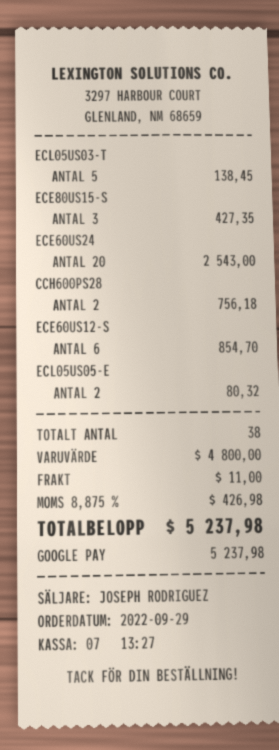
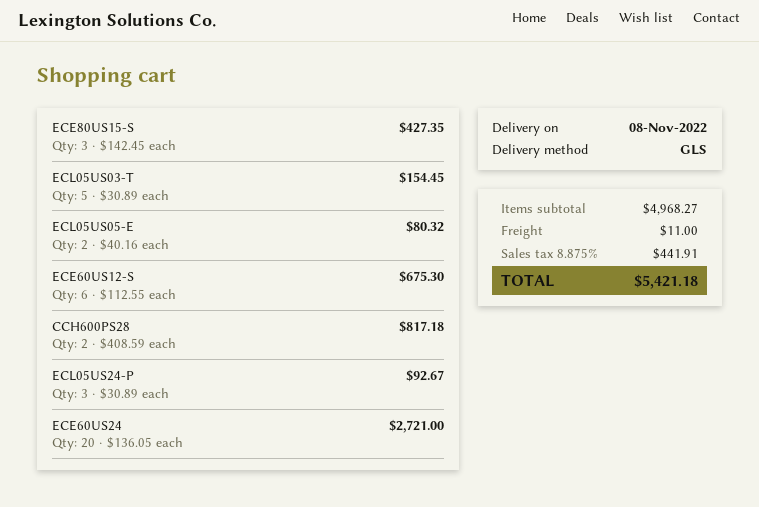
ECL05US03-T: 5 for 138.45 -> 5 for 154.45
ECE60US24: 20 for 2543.00 -> 20 for 2721.00
CCH600PS28: 2 for 756.18 -> 2 for 817.18
ECE60US12-S: 6 for 854.70 -> 6 for 675.30
ECL05US24-P: none -> 3 for 92.67
subtotal: 4800.00 -> 4968.27
tax: 8.875% = 426.98 -> 8.875% = 441.91
total: 5237.98 -> 5421.18

